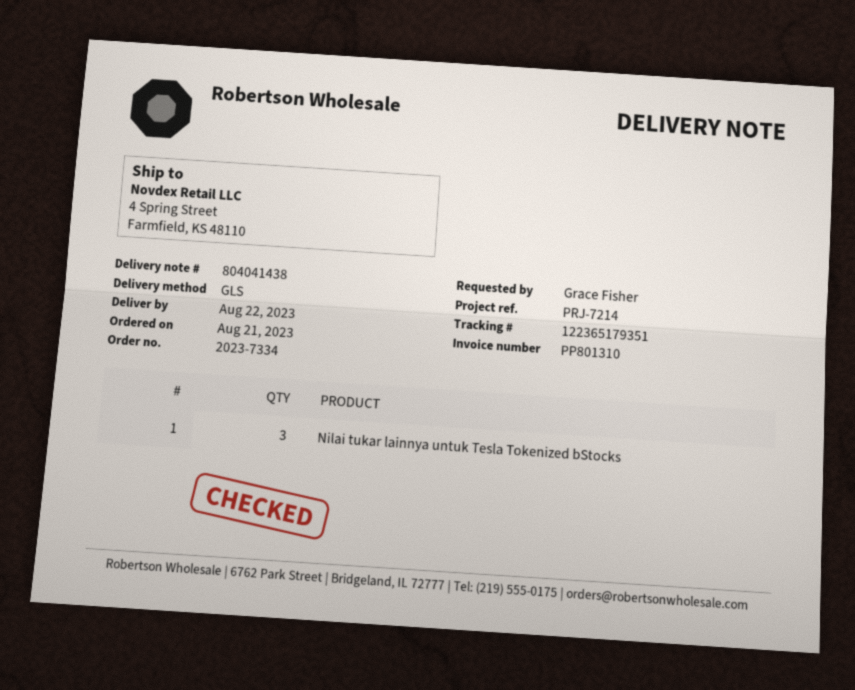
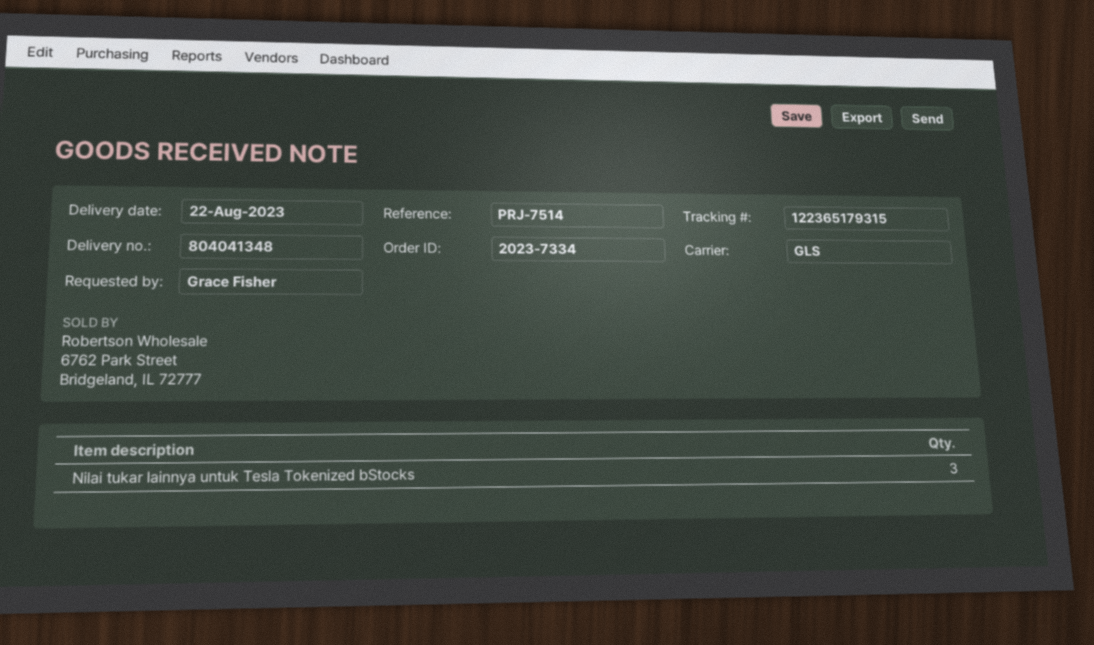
delivery note number: 804041438 -> 804041348
reference: PRJ-7214 -> PRJ-7514
tracking number: 122365179351 -> 122365179315

